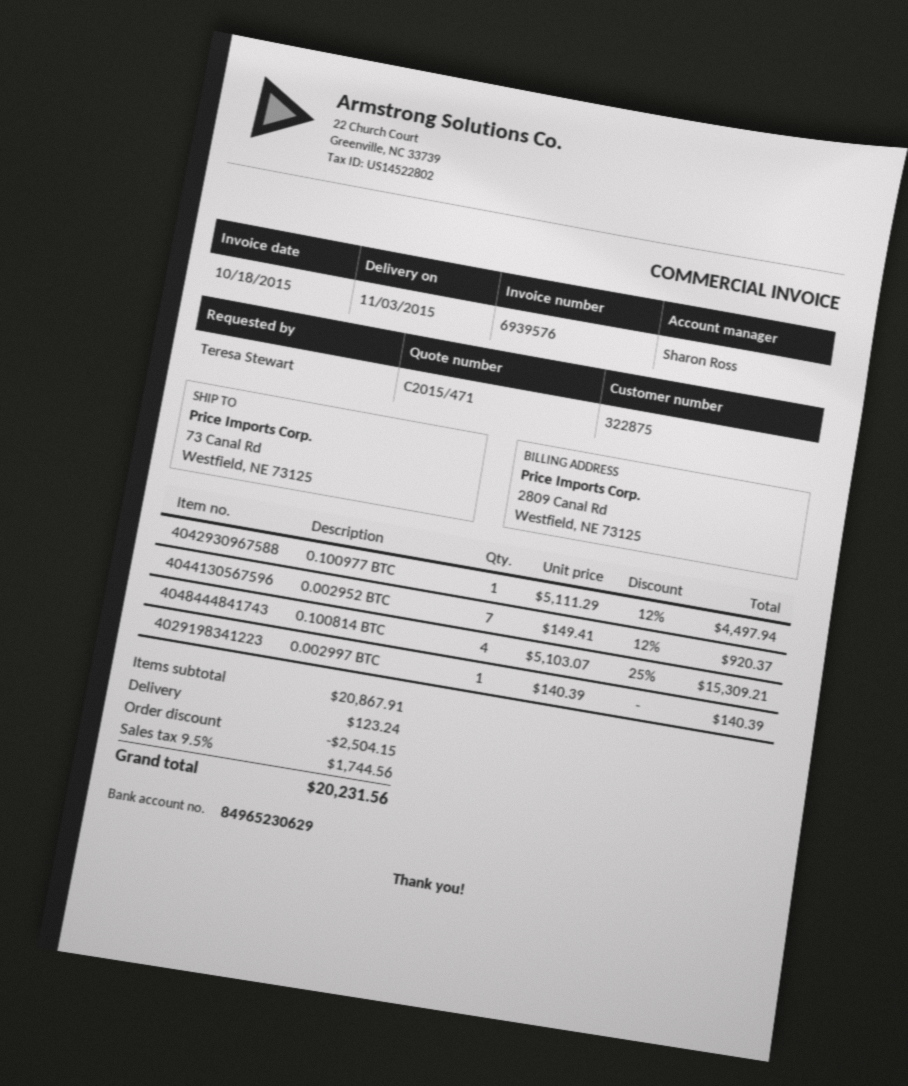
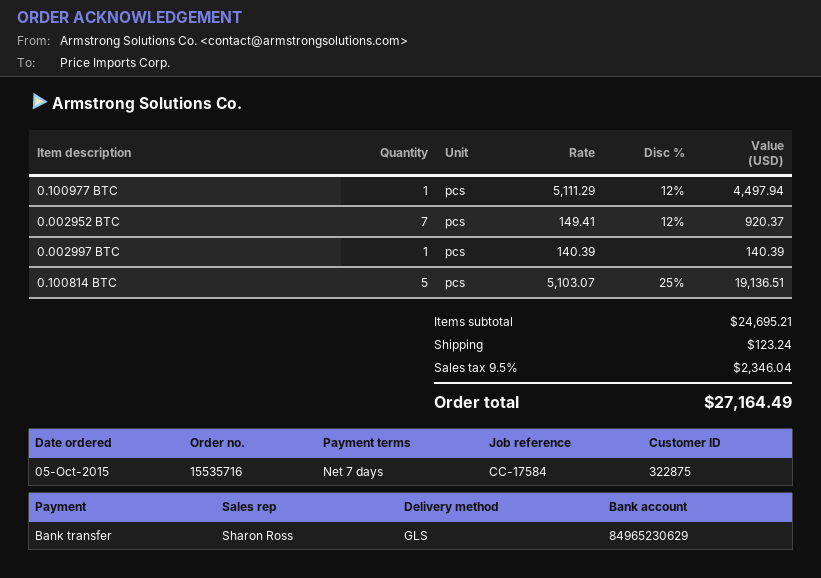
0.100814 BTC: 4 x 5103.07 - 25% = 15309.21 -> 5 x 5103.07 - 25% = 19136.51
subtotal: 20867.91 -> 24695.21
discount: 2504.15 -> none
tax: 9.5% = 1744.56 -> 9.5% = 2346.04
total: 20231.56 -> 27164.49

